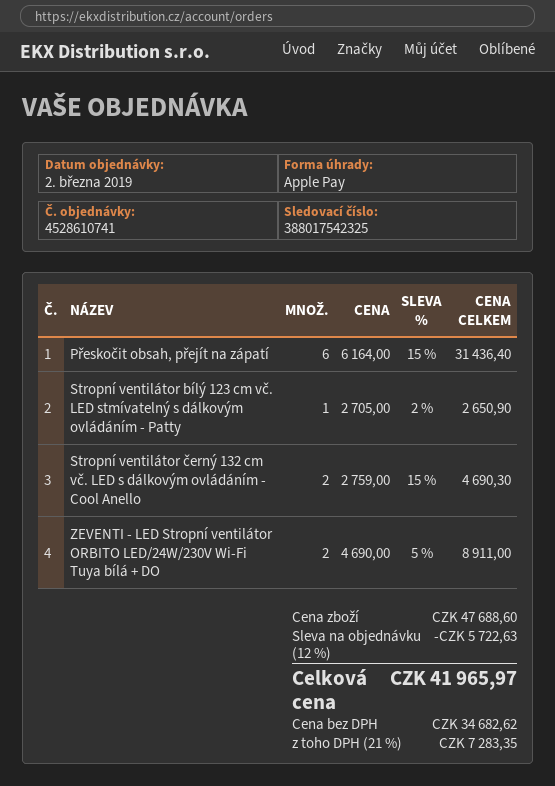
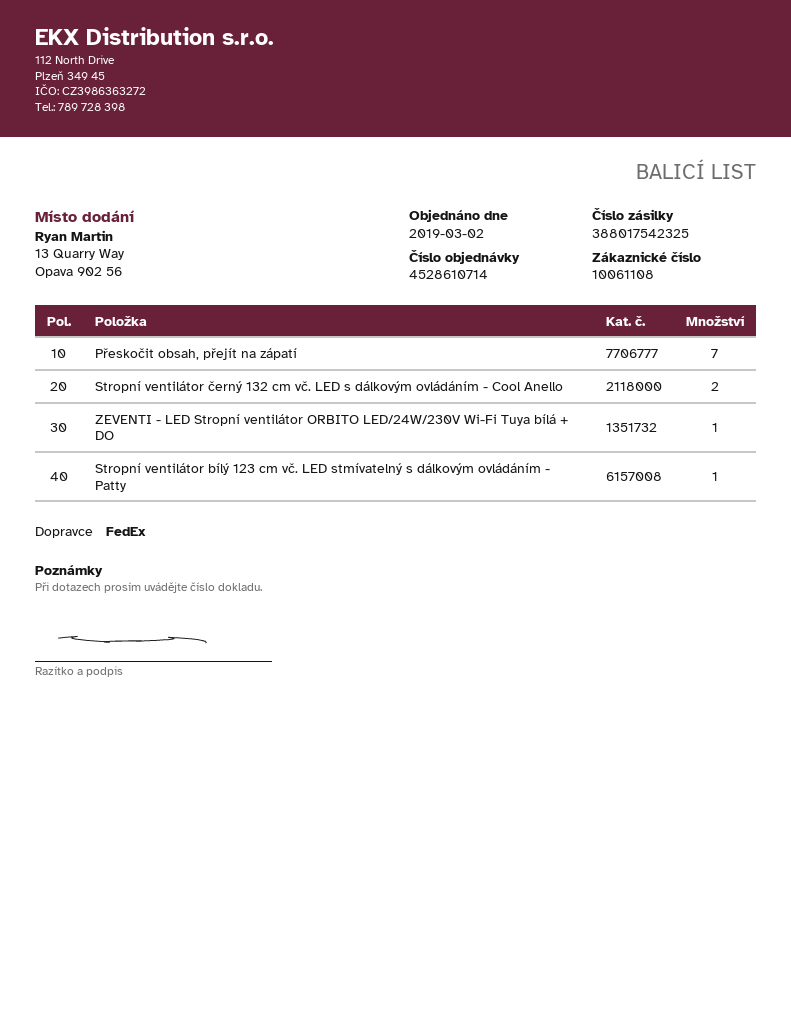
order number: 4528610741 -> 4528610714
Přeskočit obsah, přejít na zápatí: 6 -> 7
ZEVENTI - LED Stropní ventilátor ORBITO LED/24W/230V Wi-Fi Tuya bílá + DO: 2 -> 1

